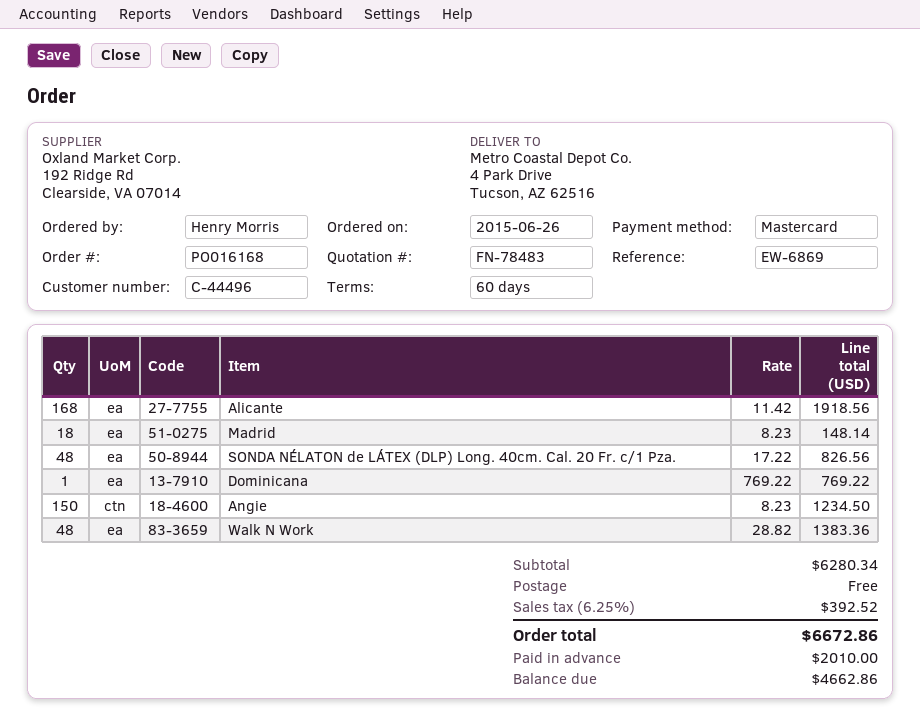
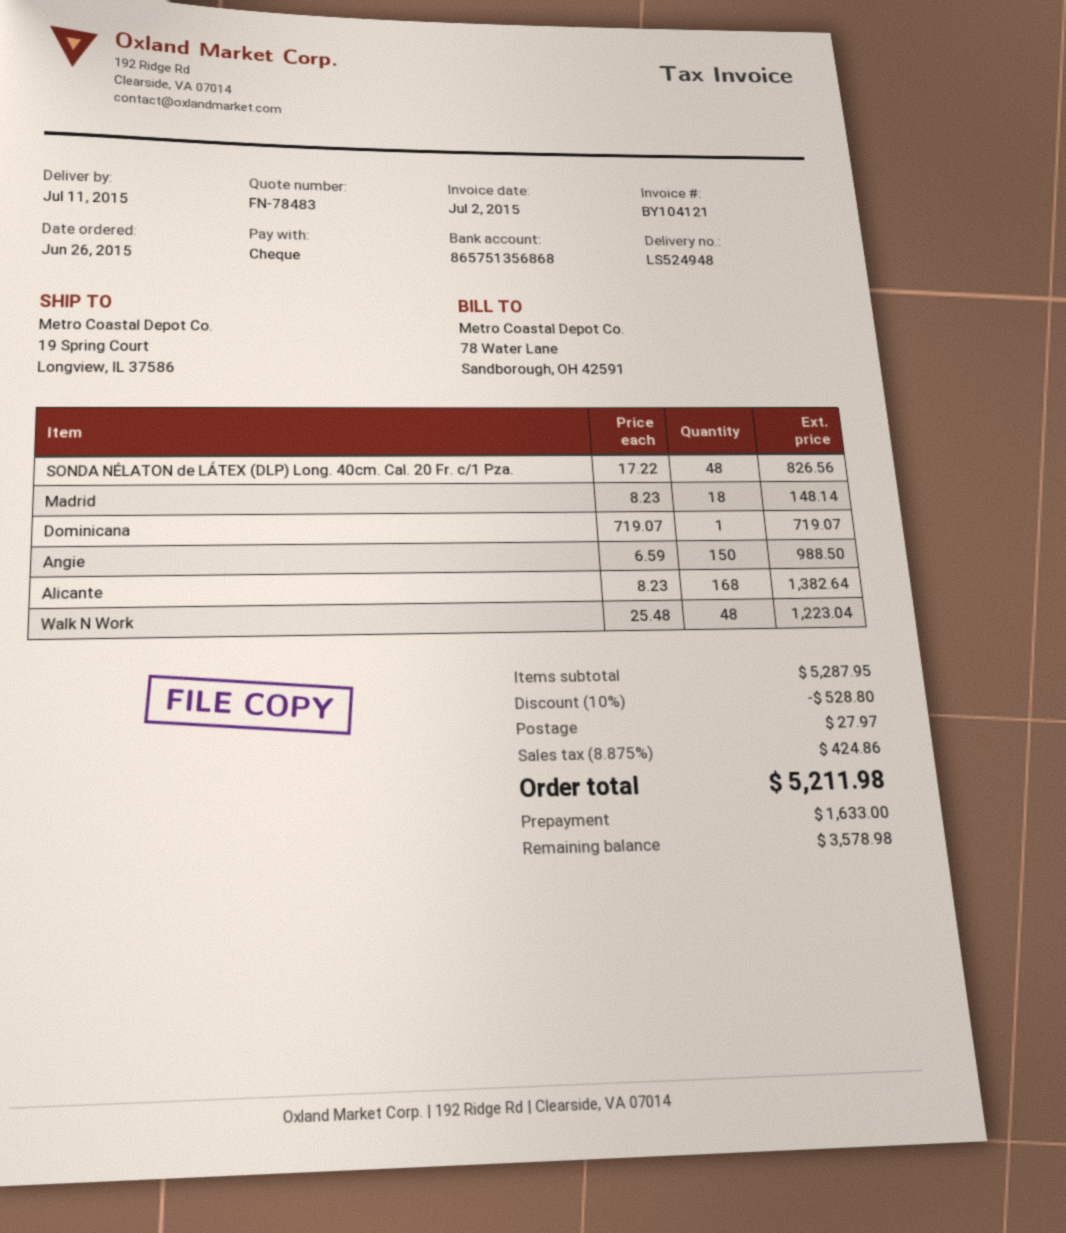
payment method: Mastercard -> cheque
ship to: 4 Park Drive, Tucson, AZ 62516 -> 19 Spring Court, Longview, IL 37586
Alicante: 168 x 11.42 = 1918.56 -> 168 x 8.23 = 1382.64
Dominicana: 1 x 769.22 = 769.22 -> 1 x 719.07 = 719.07
Angie: 150 x 8.23 = 1234.50 -> 150 x 6.59 = 988.50
Walk N Work: 48 x 28.82 = 1383.36 -> 48 x 25.48 = 1223.04
subtotal: 6280.34 -> 5287.95
discount: none -> 10% = 528.80
shipping: 0.00 -> 27.97
tax: 6.25% = 392.52 -> 8.875% = 424.86
total: 6672.86 -> 5211.98
deposit: 2010.00 -> 1633.00
balance: 4662.86 -> 3578.98

